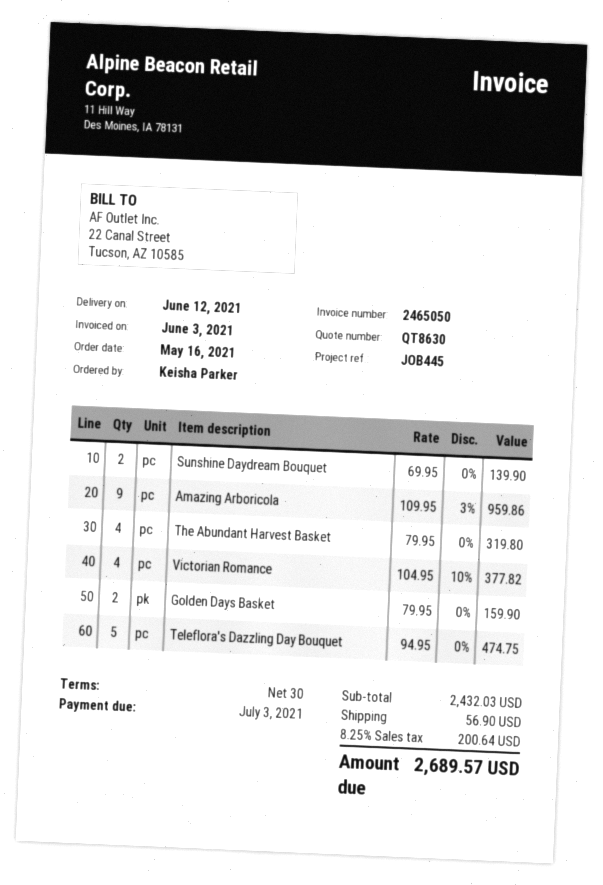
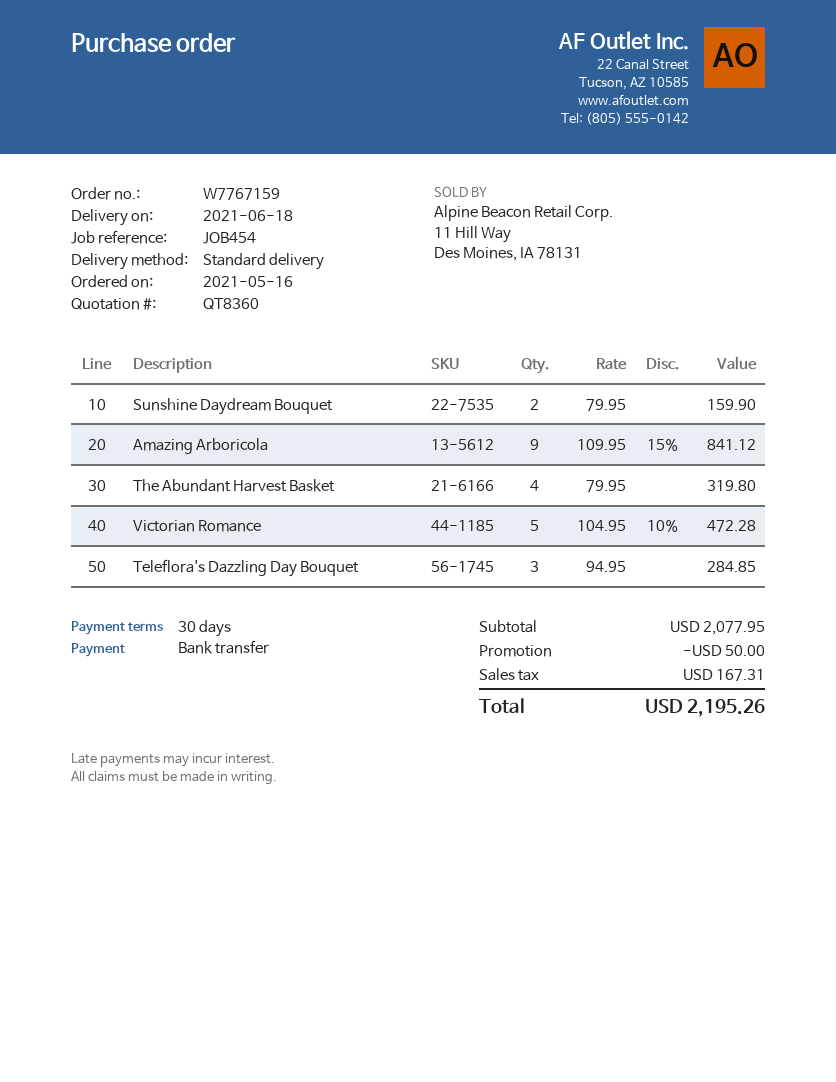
quote number: QT8630 -> QT8360
delivery date: 2021-06-12 -> 2021-06-18
reference: JOB445 -> JOB454
Sunshine Daydream Bouquet: 2 x 69.95 = 139.90 -> 2 x 79.95 = 159.90
Amazing Arboricola: 9 x 109.95 - 3% = 959.86 -> 9 x 109.95 - 15% = 841.12
Victorian Romance: 4 x 104.95 - 10% = 377.82 -> 5 x 104.95 - 10% = 472.28
Golden Days Basket: 2 x 79.95 = 159.90 -> none
Teleflora's Dazzling Day Bouquet: 5 x 94.95 = 474.75 -> 3 x 94.95 = 284.85
subtotal: 2432.03 -> 2077.95
discount: none -> 50.00
shipping: 56.90 -> none
tax: 200.64 -> 167.31
total: 2689.57 -> 2195.26

